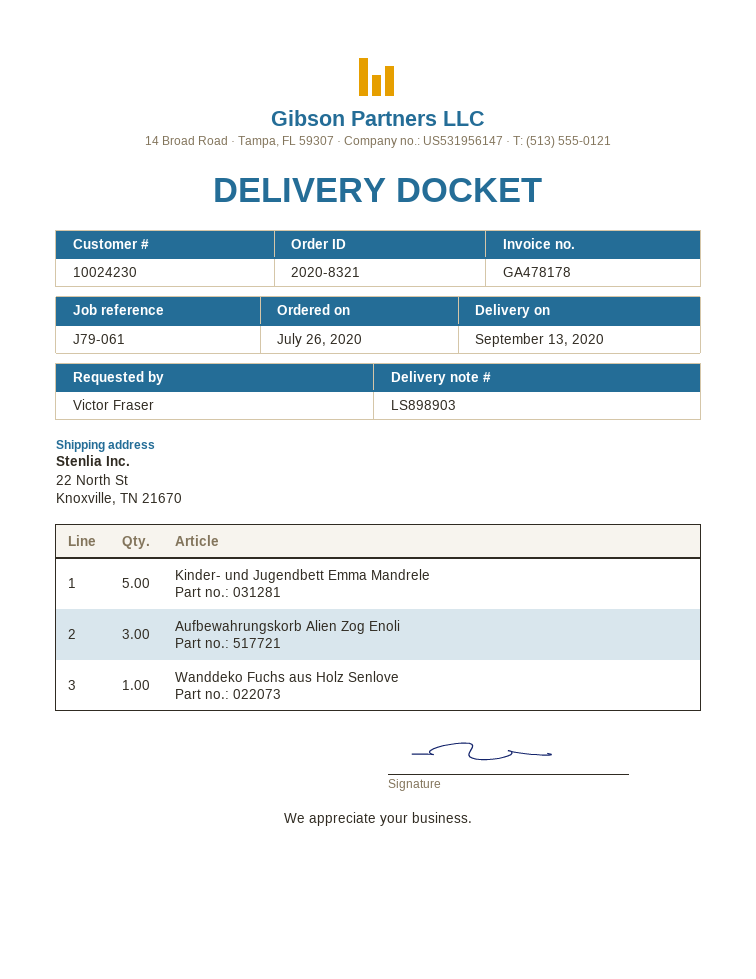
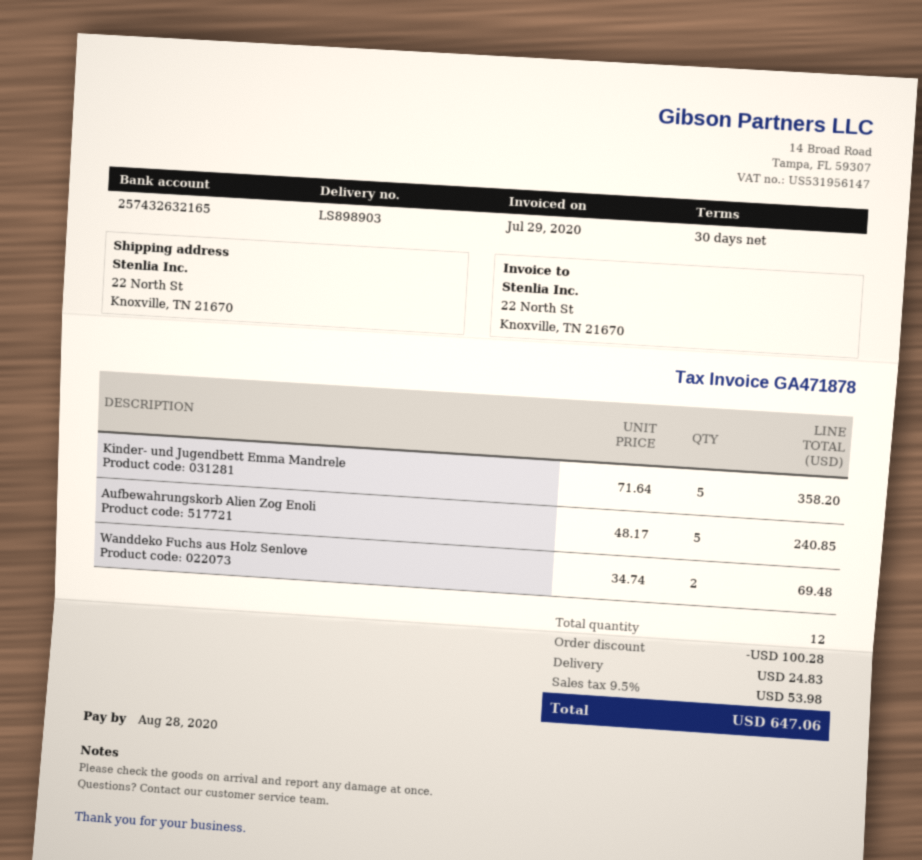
invoice number: GA478178 -> GA471878
Aufbewahrungskorb Alien Zog Enoli: 3 -> 5
Wanddeko Fuchs aus Holz Senlove: 1 -> 2

